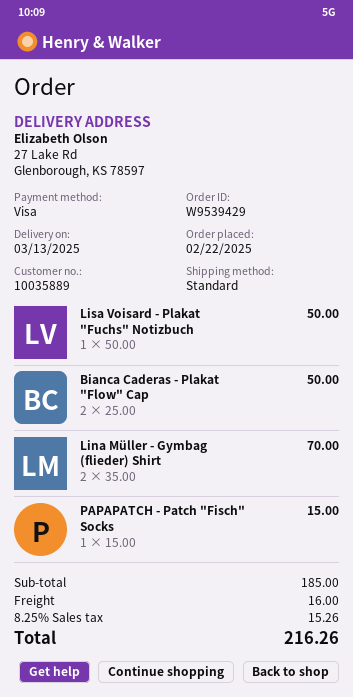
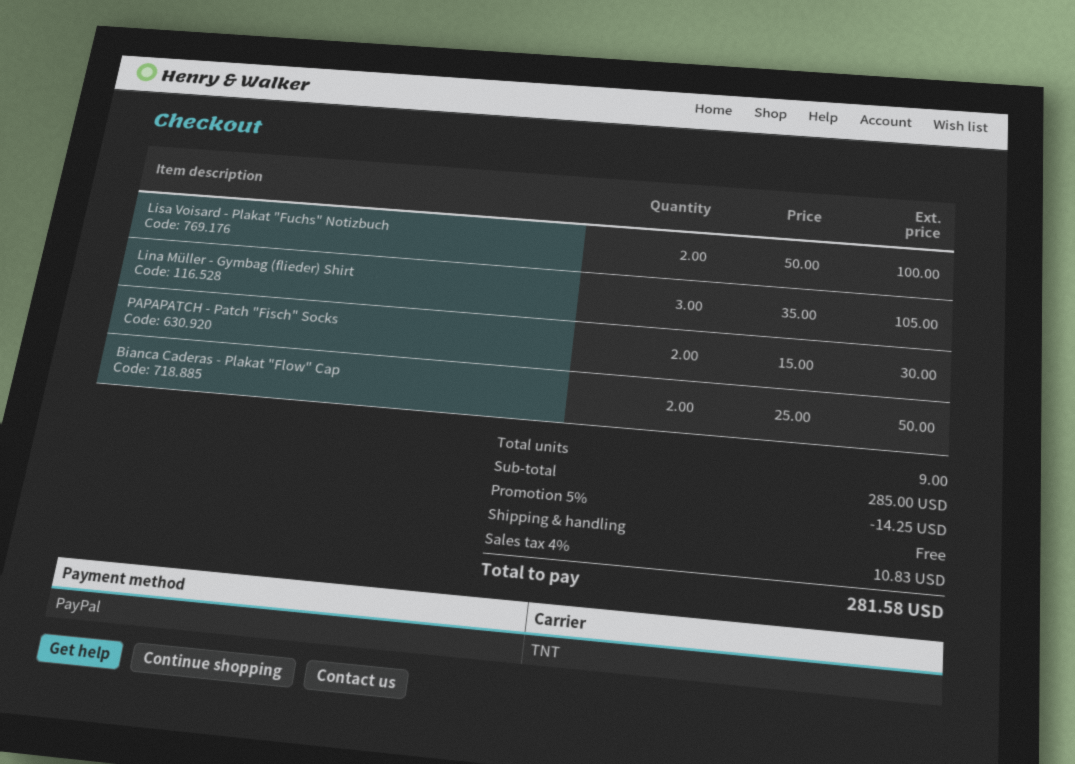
payment method: Visa -> PayPal
shipping method: standard -> TNT
Lisa Voisard - Plakat "Fuchs" Notizbuch: 1 x 50.00 = 50.00 -> 2 x 50.00 = 100.00
Lina Müller - Gymbag (flieder) Shirt: 2 x 35.00 = 70.00 -> 3 x 35.00 = 105.00
PAPAPATCH - Patch "Fisch" Socks: 1 x 15.00 = 15.00 -> 2 x 15.00 = 30.00
subtotal: 185.00 -> 285.00
discount: none -> 5% = 14.25
shipping: 16.00 -> 0.00
tax: 8.25% = 15.26 -> 4% = 10.83
total: 216.26 -> 281.58

